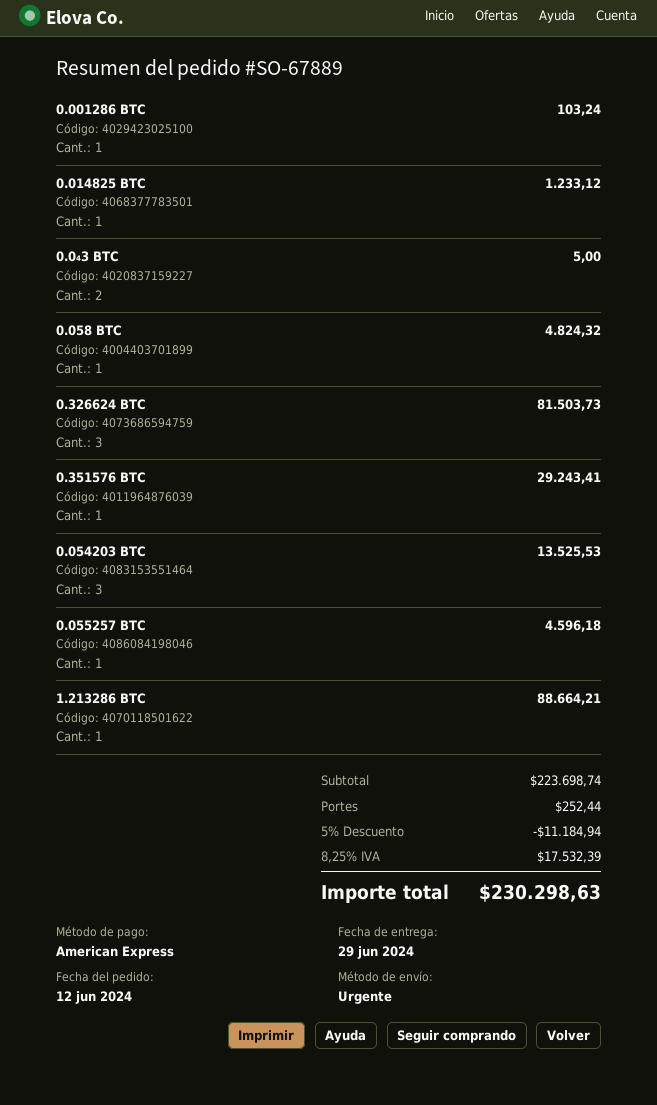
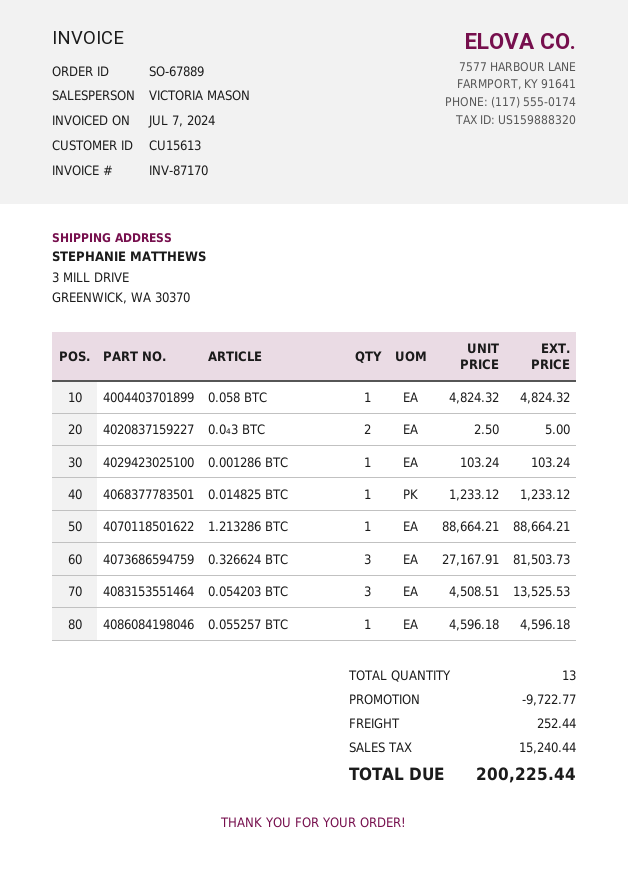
0.351576 BTC: 1 for 29243.41 -> none
discount: 11184.94 -> 9722.77
tax: 17532.39 -> 15240.44
total: 230298.63 -> 200225.44

